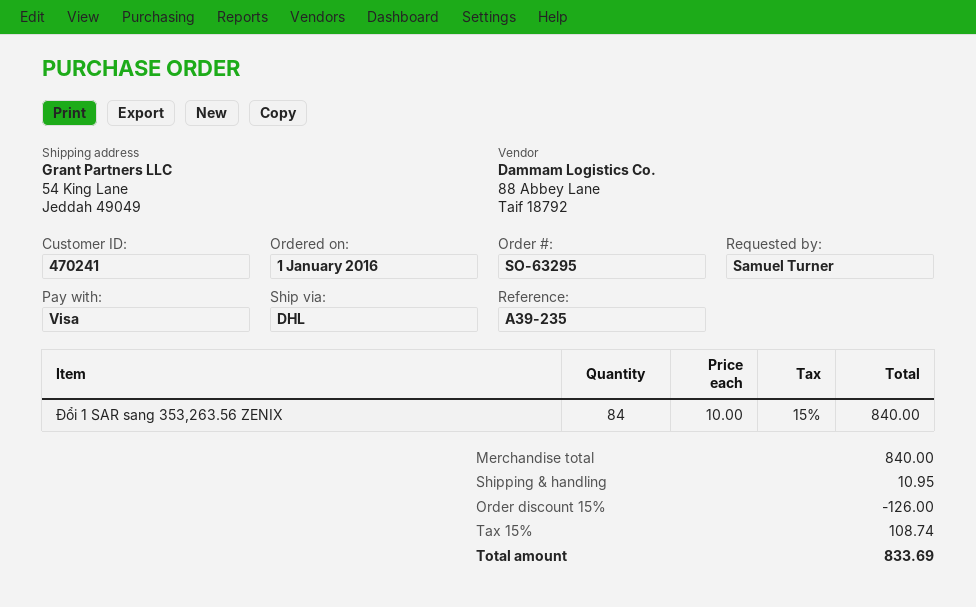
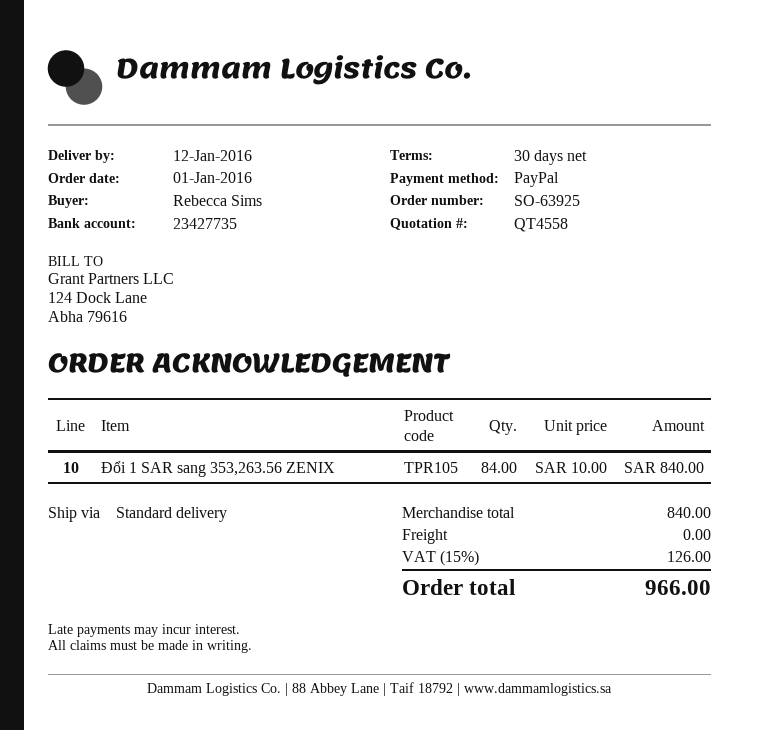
order number: SO-63295 -> SO-63925
ordered by: Samuel Turner -> Rebecca Sims
payment method: Visa -> PayPal
shipping method: DHL -> standard
discount: 15% = 126.00 -> none
shipping: 10.95 -> 0.00
tax: 15% = 108.74 -> 15% = 126.00
total: 833.69 -> 966.00

